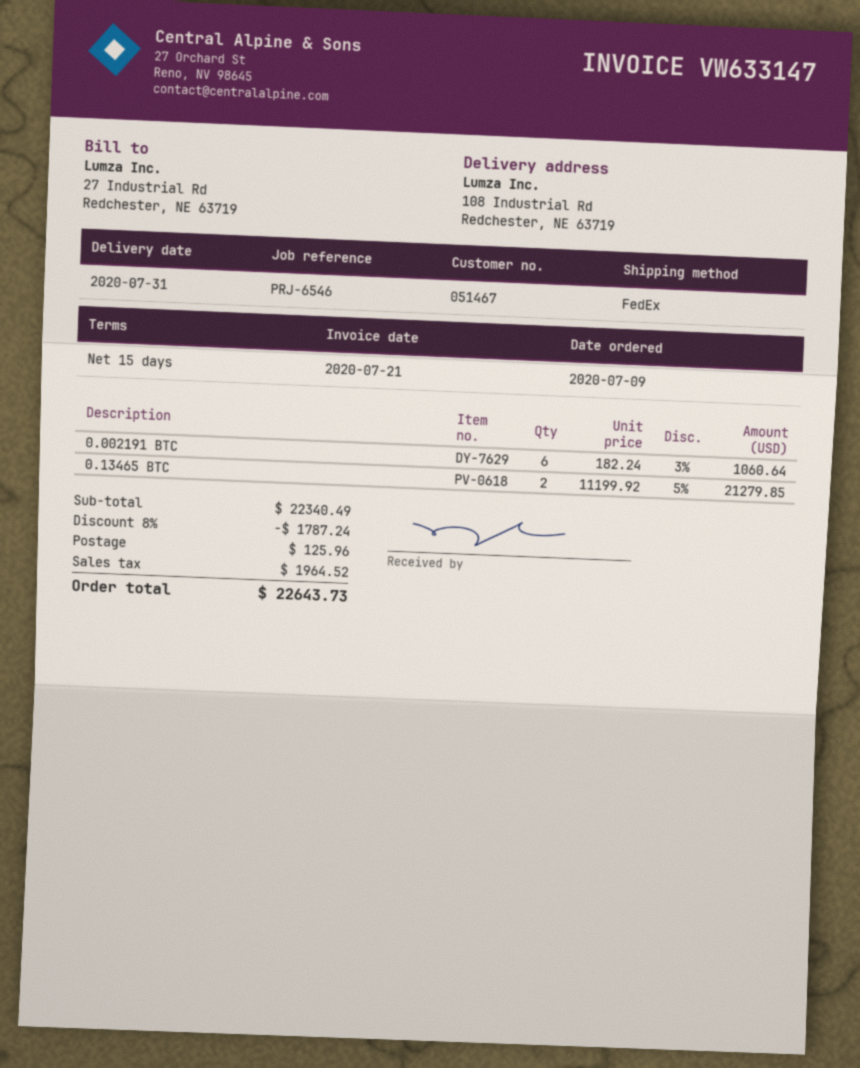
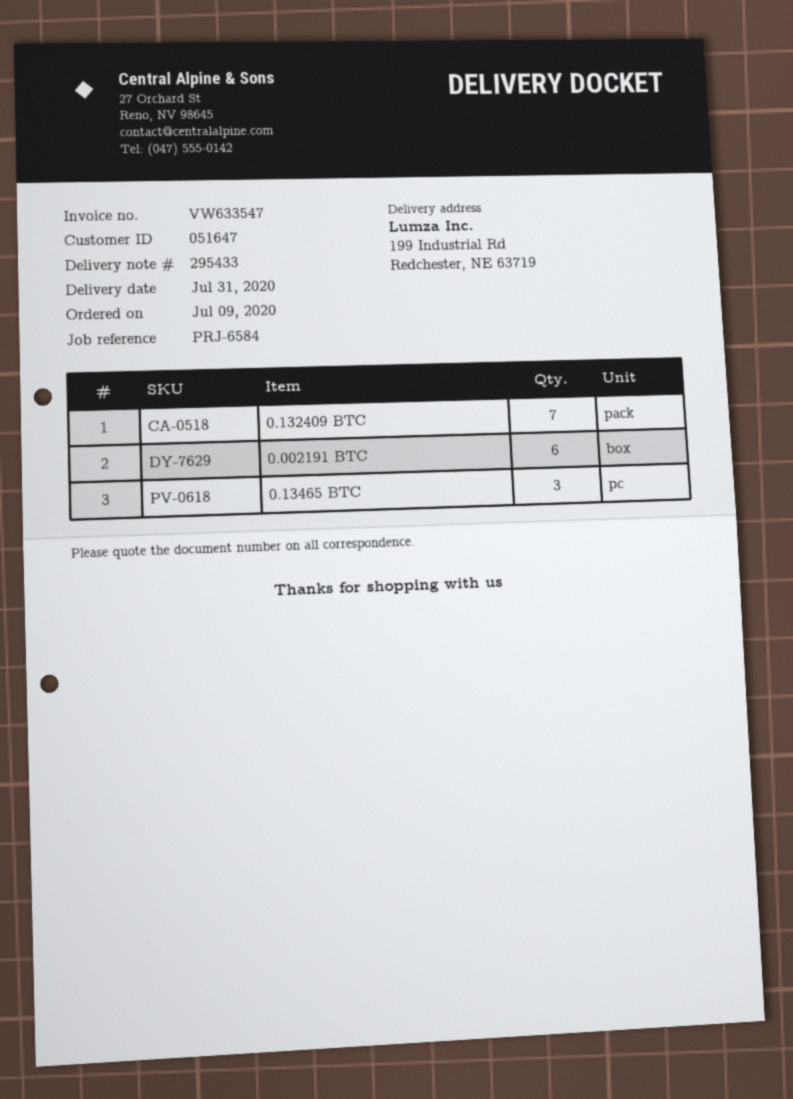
invoice number: VW633147 -> VW633547
customer number: 051467 -> 051647
reference: PRJ-6546 -> PRJ-6584
ship to: 108 Industrial Rd, Redchester, NE 63719 -> 199 Industrial Rd, Redchester, NE 63719
0.13465 BTC: 2 -> 3
0.132409 BTC: none -> 7

